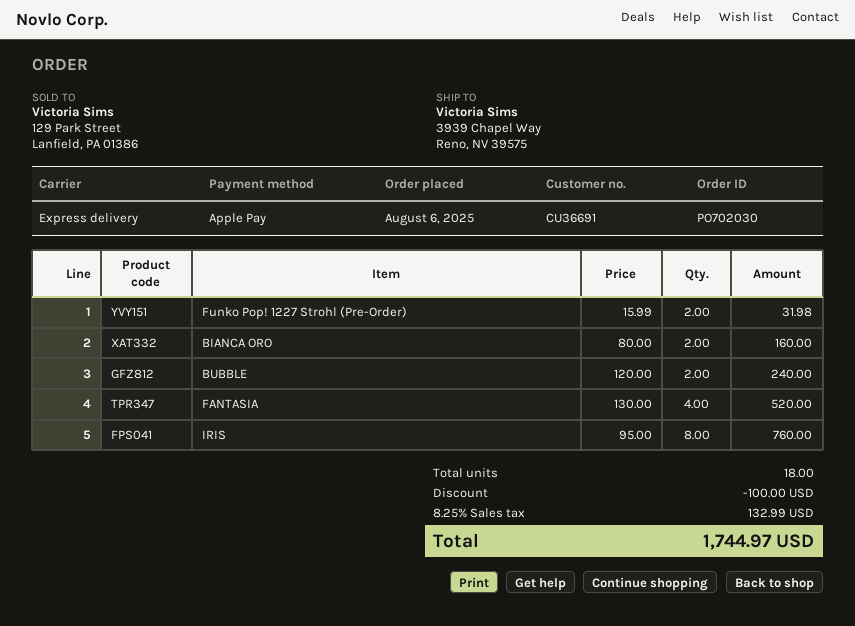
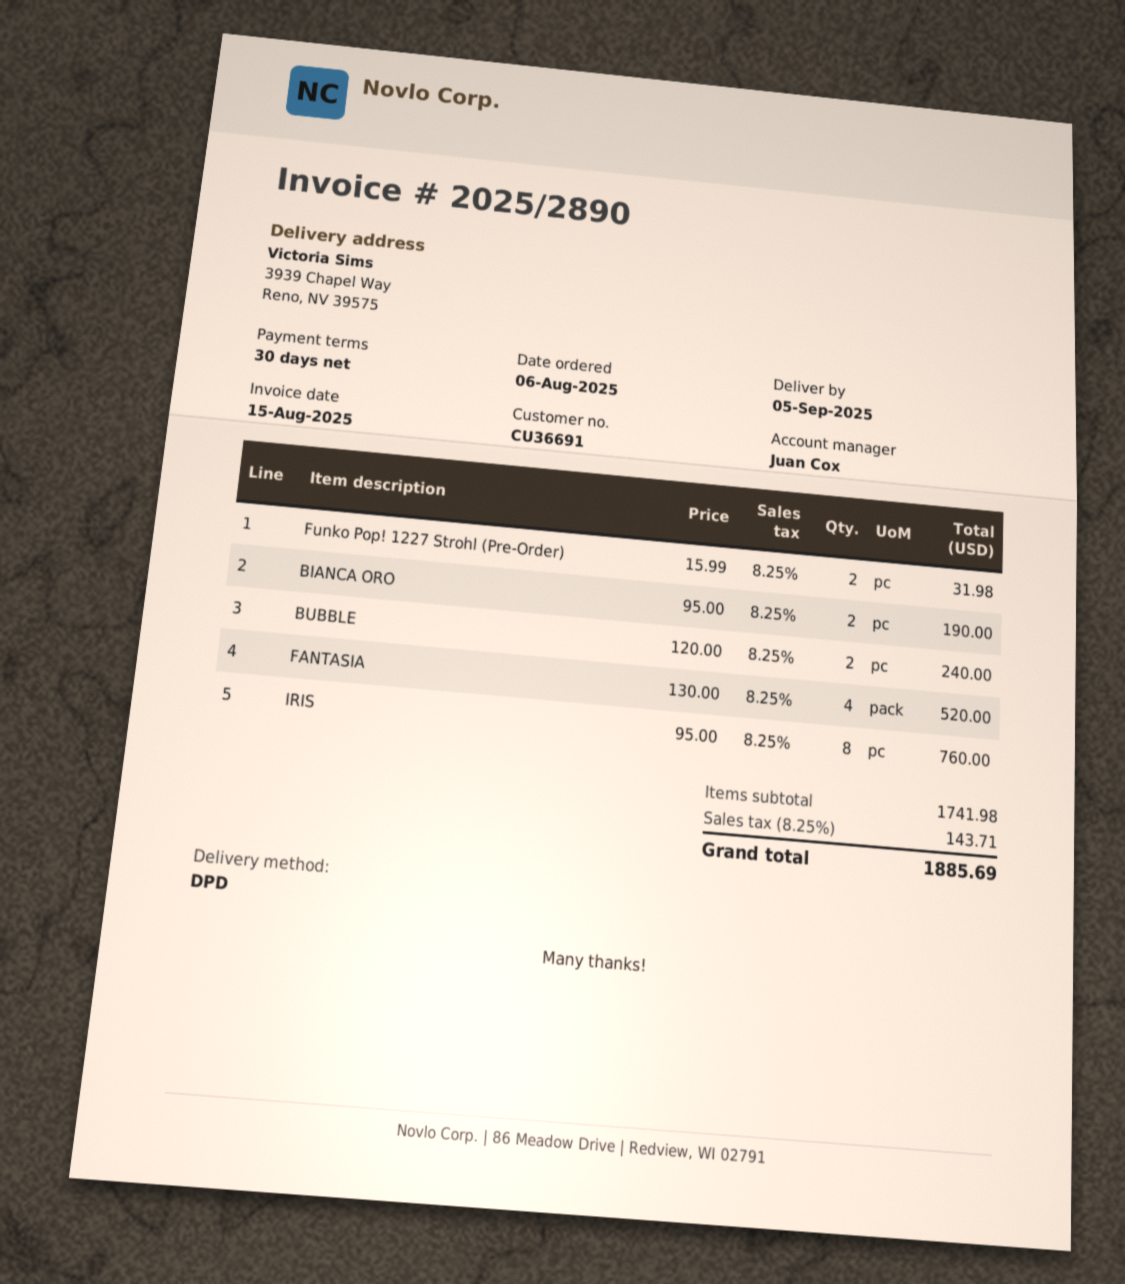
shipping method: express -> DPD
BIANCA ORO: 2 x 80.00 = 160.00 -> 2 x 95.00 = 190.00
discount: 100.00 -> none
tax: 8.25% = 132.99 -> 8.25% = 143.71
total: 1744.97 -> 1885.69

